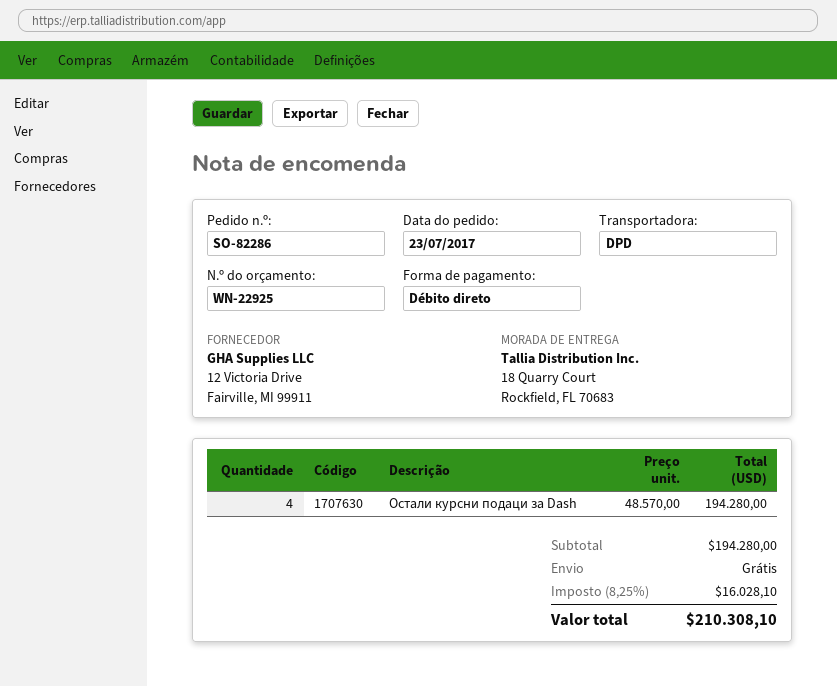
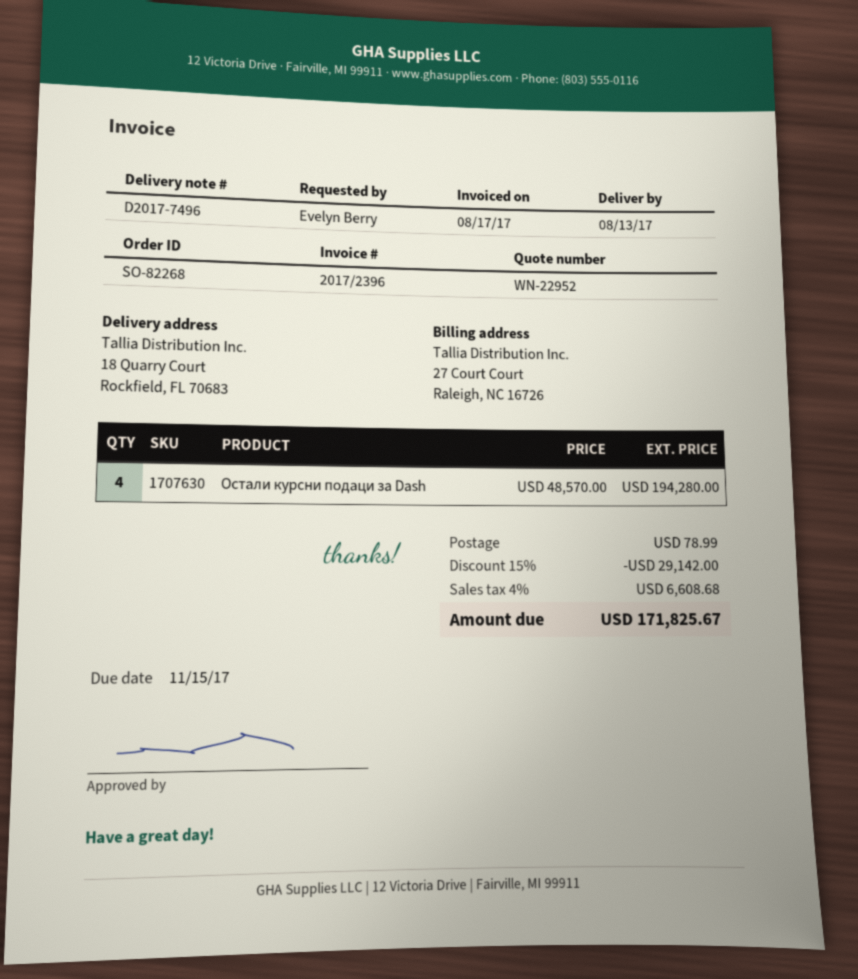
quote number: WN-22925 -> WN-22952
order number: SO-82286 -> SO-82268
discount: none -> 15% = 29142.00
shipping: 0.00 -> 78.99
tax: 8.25% = 16028.10 -> 4% = 6608.68
total: 210308.10 -> 171825.67

